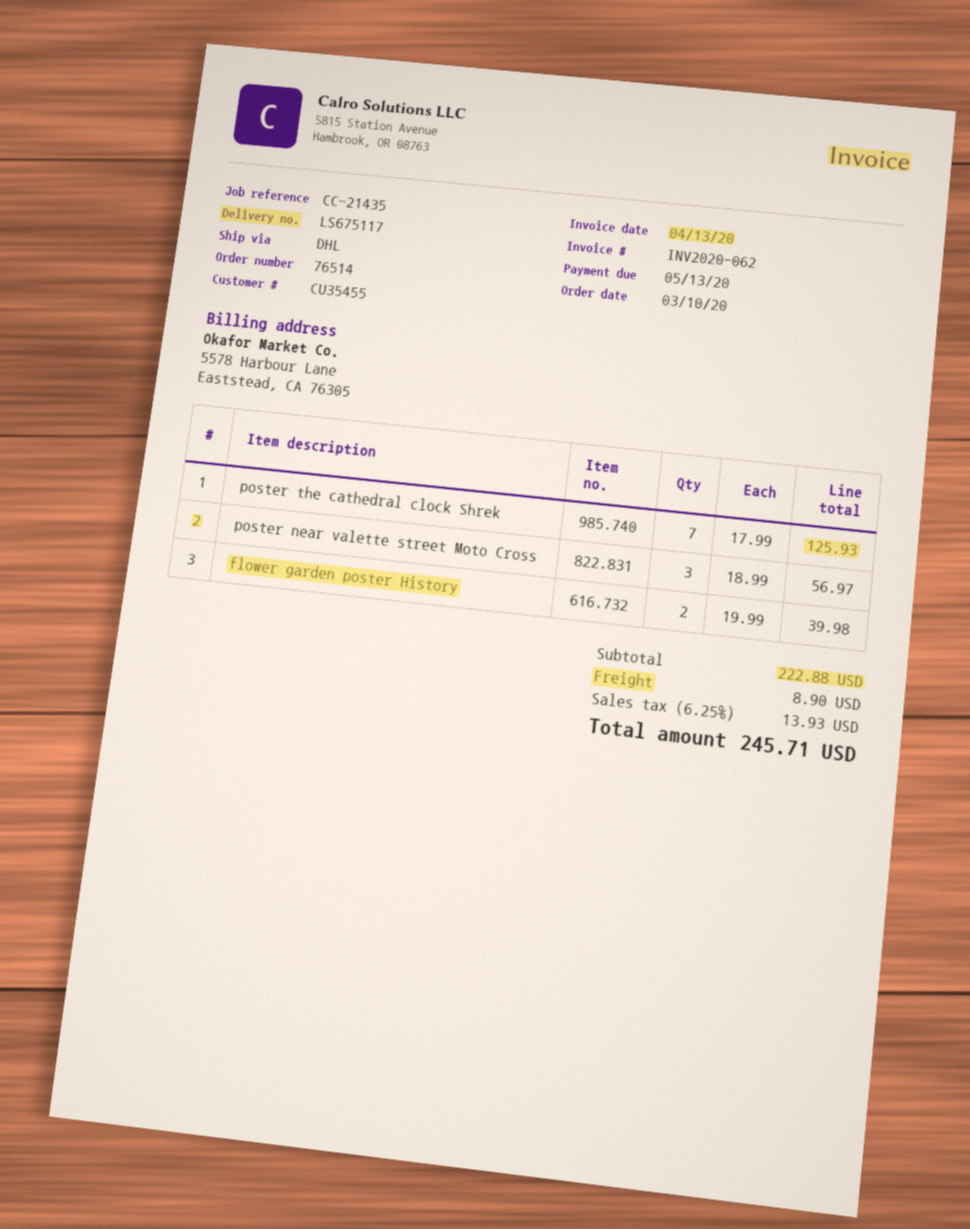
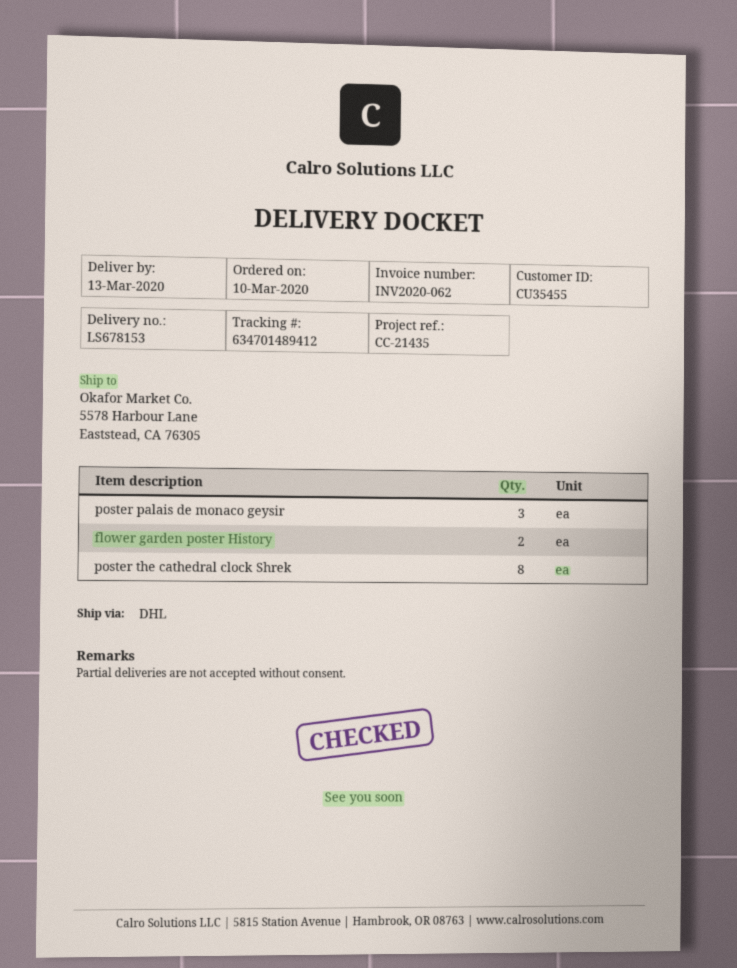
delivery note number: LS675117 -> LS678153
poster the cathedral clock Shrek: 7 -> 8
poster near valette street Moto Cross: 3 -> none
poster palais de monaco geysir: none -> 3

